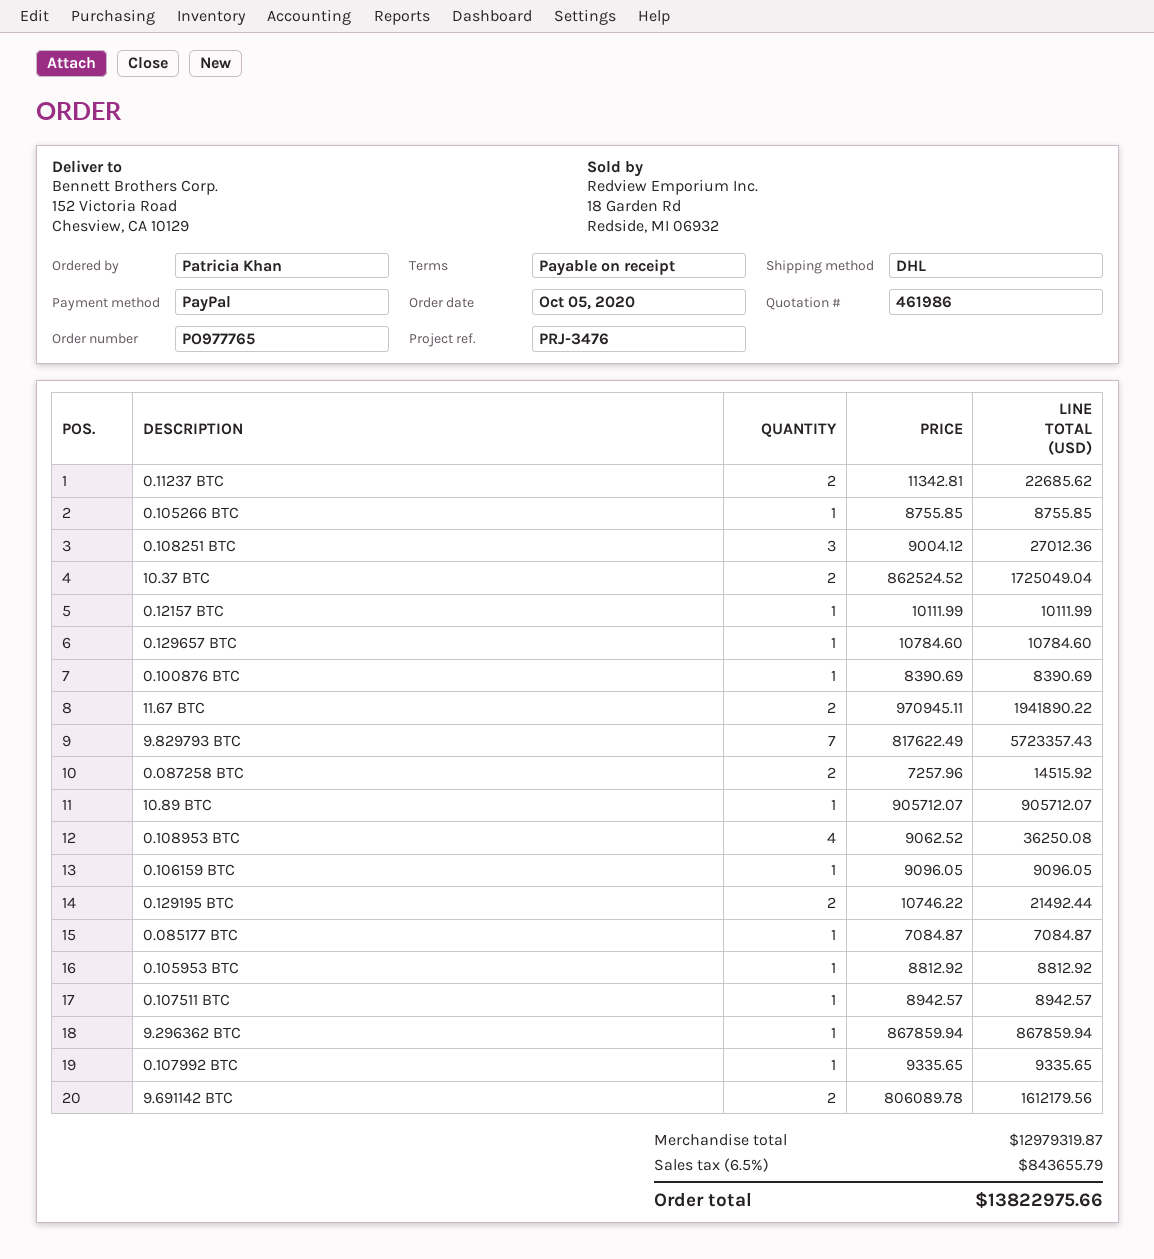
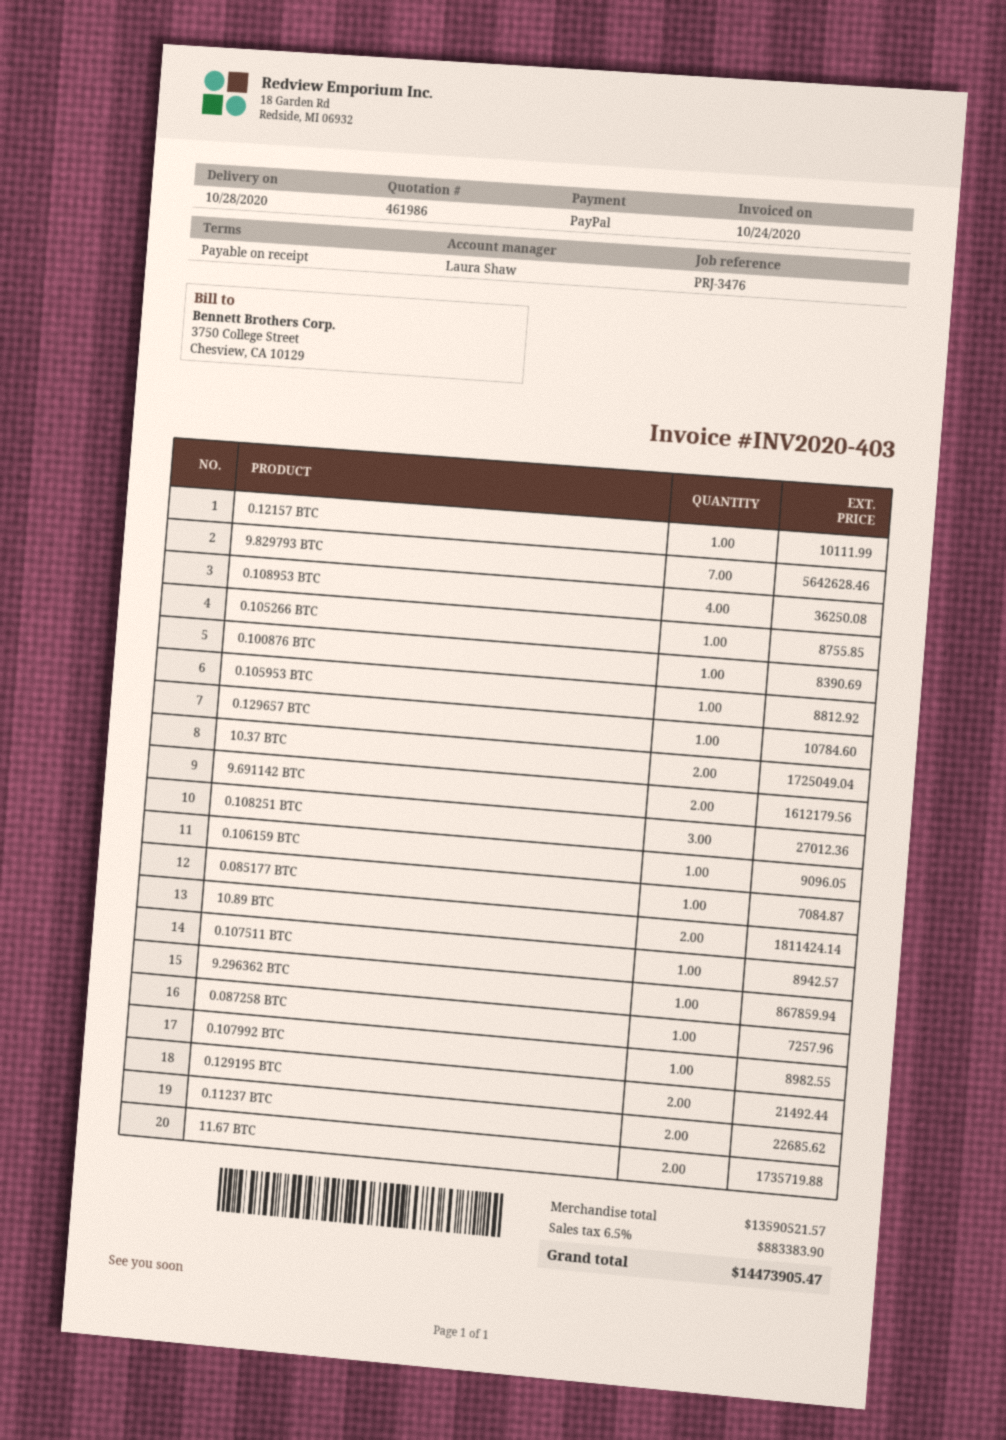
11.67 BTC: 2 for 1941890.22 -> 2 for 1735719.88
9.829793 BTC: 7 for 5723357.43 -> 7 for 5642628.46
0.087258 BTC: 2 for 14515.92 -> 1 for 7257.96
10.89 BTC: 1 for 905712.07 -> 2 for 1811424.14
0.107992 BTC: 1 for 9335.65 -> 1 for 8982.55
subtotal: 12979319.87 -> 13590521.57
tax: 6.5% = 843655.79 -> 6.5% = 883383.90
total: 13822975.66 -> 14473905.47

